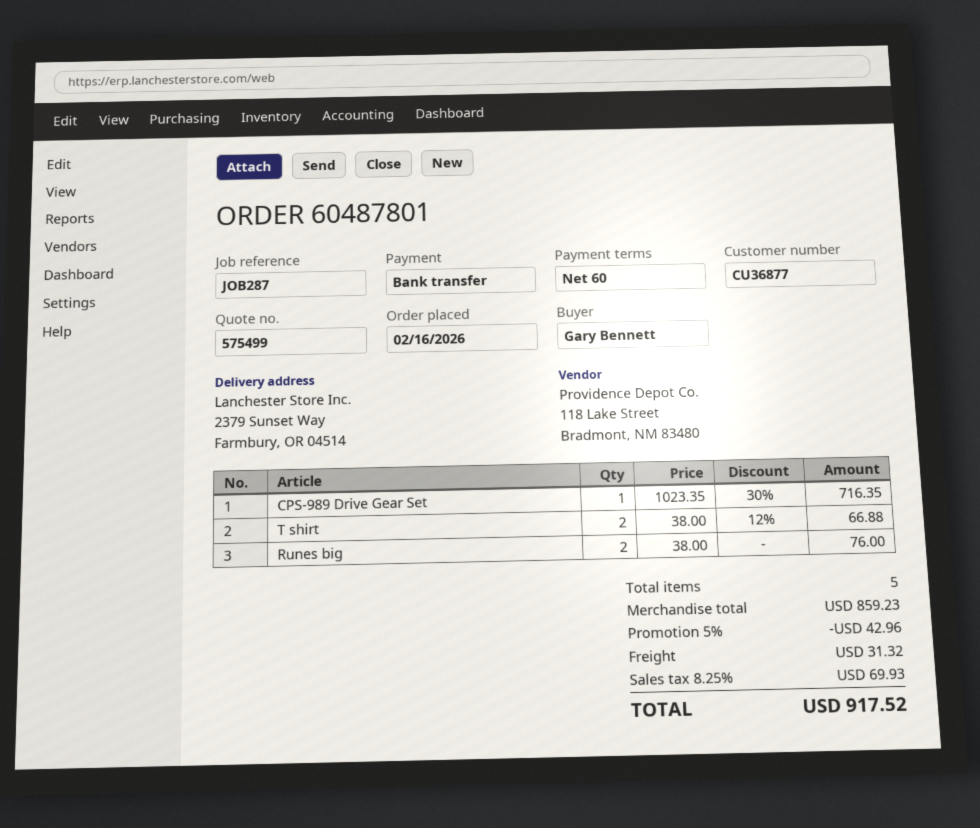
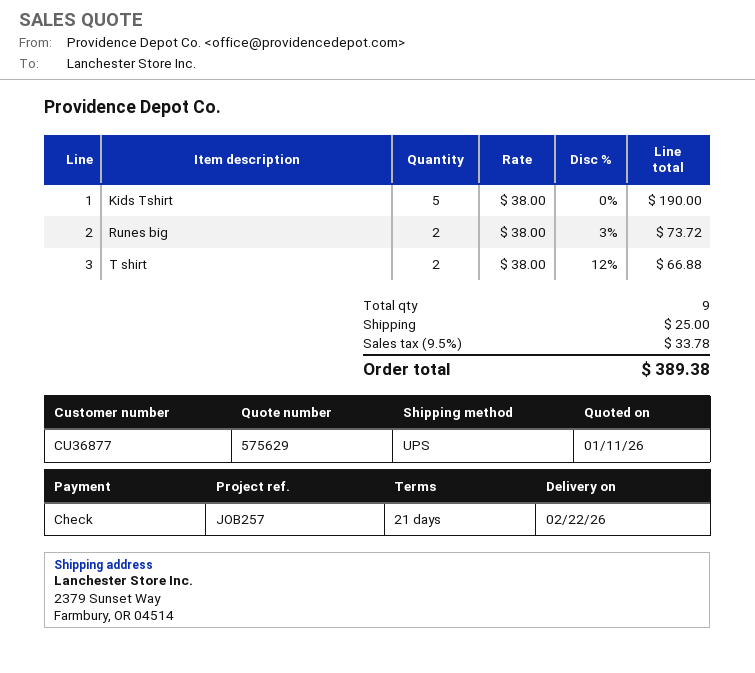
quote number: 575499 -> 575629
payment terms: 60 days -> 21 days
reference: JOB287 -> JOB257
payment method: bank transfer -> cheque
CPS-989 Drive Gear Set: 1 x 1023.35 - 30% = 716.35 -> none
Runes big: 2 x 38.00 = 76.00 -> 2 x 38.00 - 3% = 73.72
Kids Tshirt: none -> 5 x 38.00 = 190.00
total quantity: 5 -> 9
discount: 5% = 42.96 -> none
shipping: 31.32 -> 25.00
tax: 8.25% = 69.93 -> 9.5% = 33.78
total: 917.52 -> 389.38

